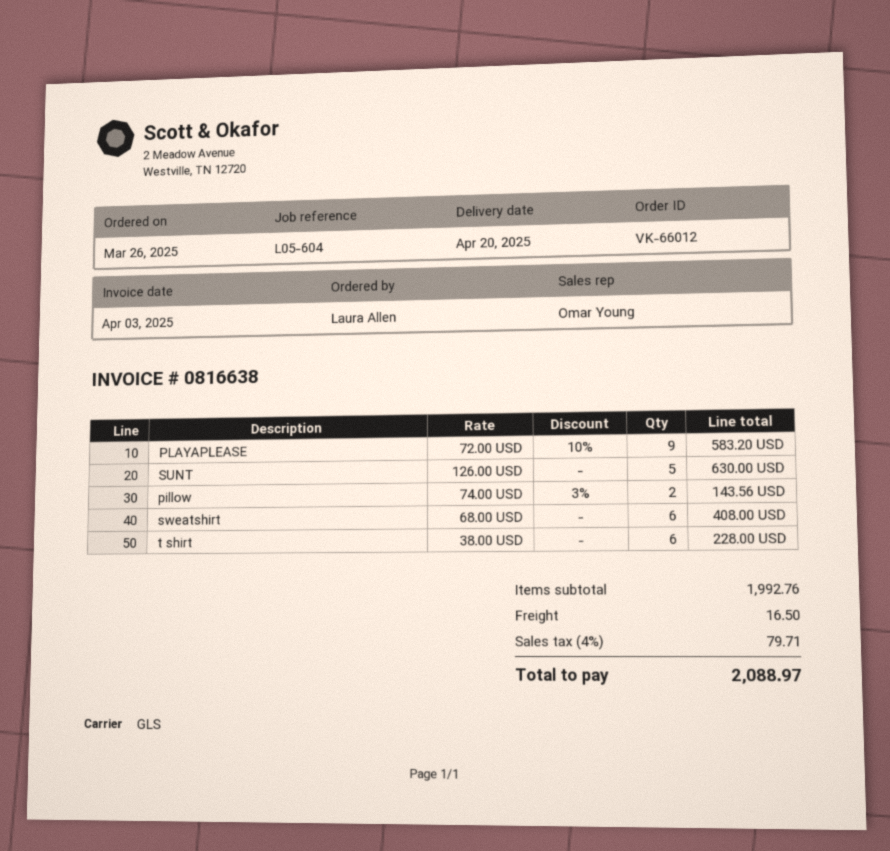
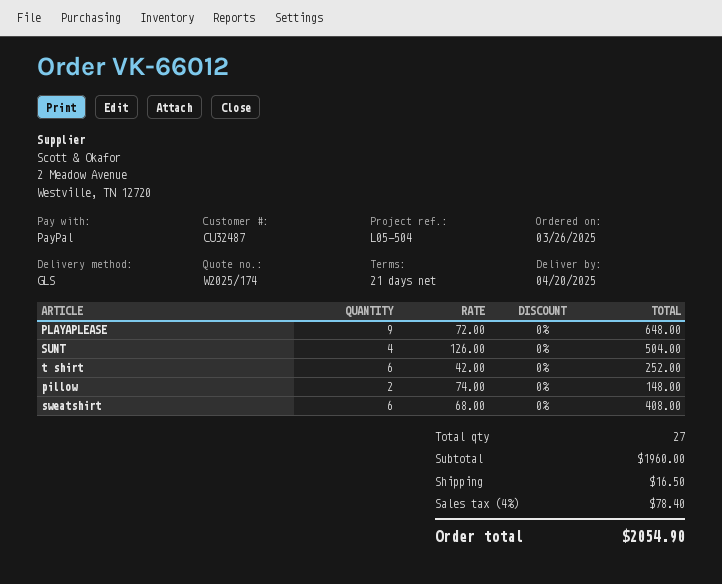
reference: L05-604 -> L05-504
PLAYAPLEASE: 9 x 72.00 - 10% = 583.20 -> 9 x 72.00 = 648.00
SUNT: 5 x 126.00 = 630.00 -> 4 x 126.00 = 504.00
pillow: 2 x 74.00 - 3% = 143.56 -> 2 x 74.00 = 148.00
t shirt: 6 x 38.00 = 228.00 -> 6 x 42.00 = 252.00
subtotal: 1992.76 -> 1960.00
tax: 4% = 79.71 -> 4% = 78.40
total: 2088.97 -> 2054.90

